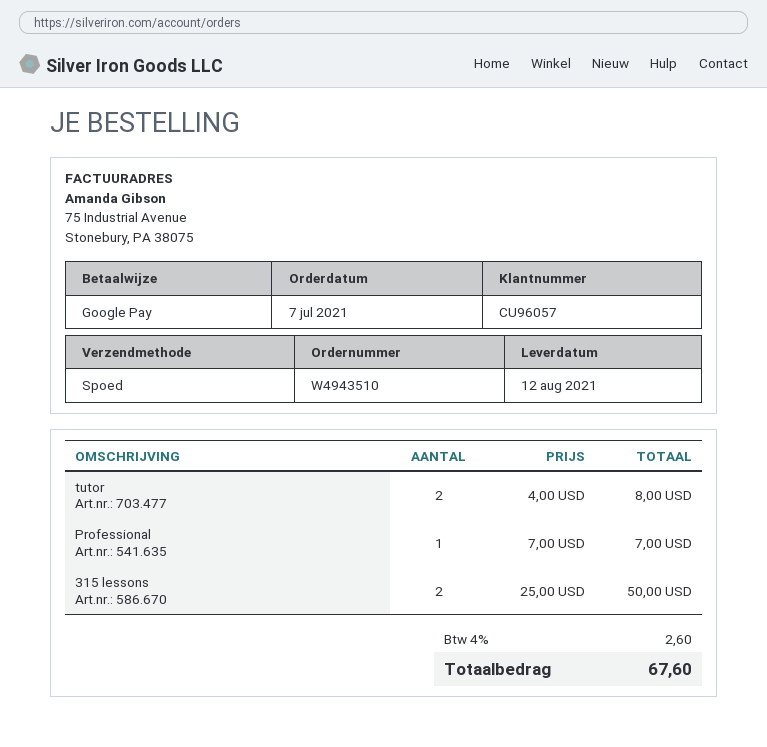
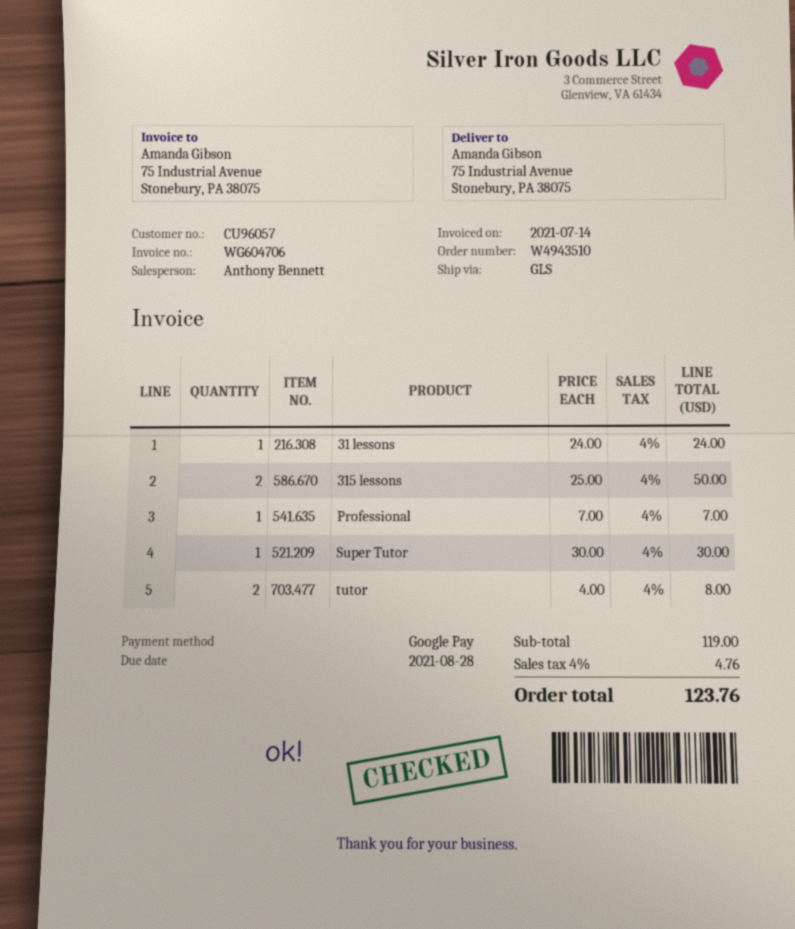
shipping method: express -> GLS
31 lessons: none -> 1 x 24.00 = 24.00
Super Tutor: none -> 1 x 30.00 = 30.00
tax: 4% = 2.60 -> 4% = 4.76
total: 67.60 -> 123.76

